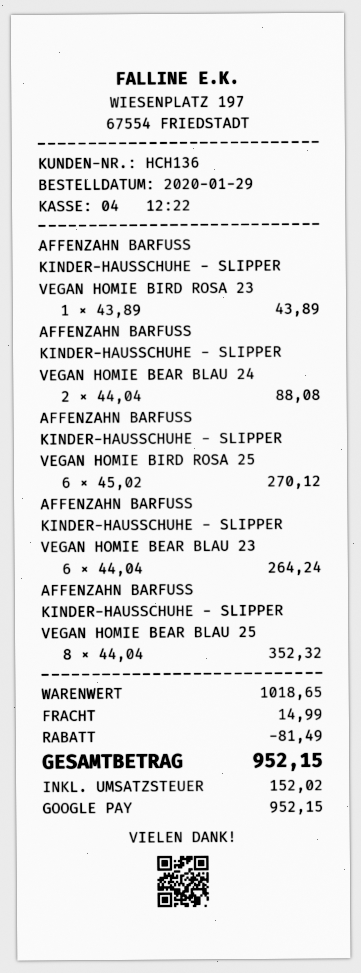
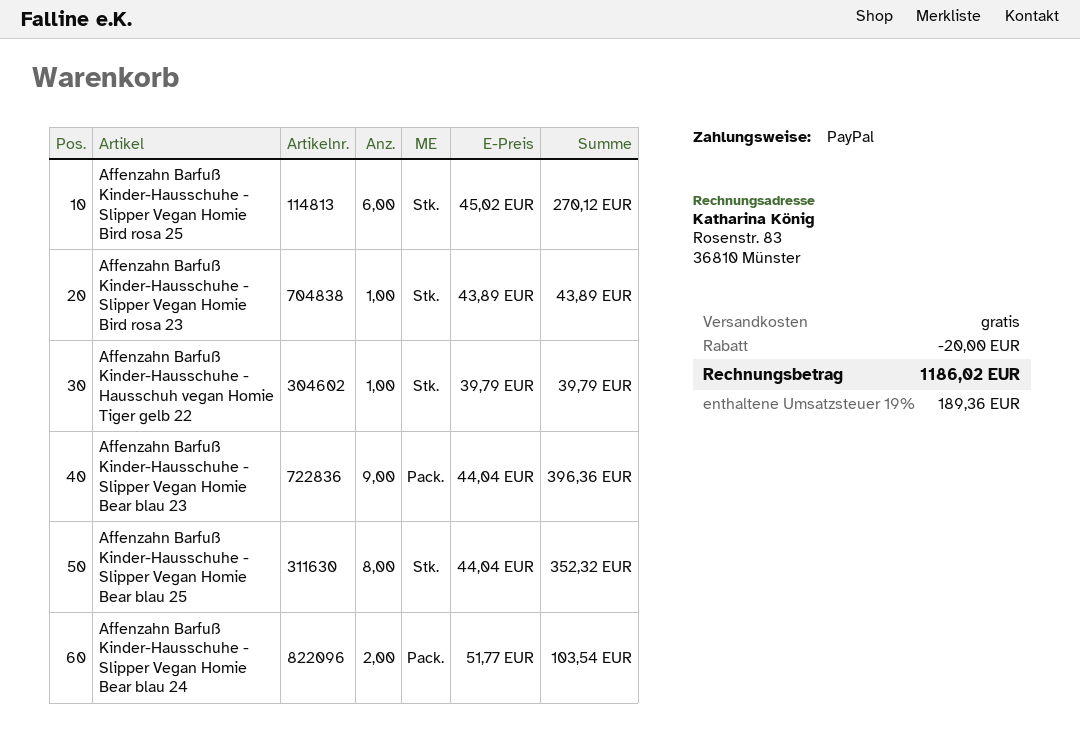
payment method: Google Pay -> PayPal
AFFENZAHN BARFUSS KINDER-HAUSSCHUHE - SLIPPER VEGAN HOMIE BEAR BLAU 24: 2 x 44.04 = 88.08 -> 2 x 51.77 = 103.54
AFFENZAHN BARFUSS KINDER-HAUSSCHUHE - SLIPPER VEGAN HOMIE BEAR BLAU 23: 6 x 44.04 = 264.24 -> 9 x 44.04 = 396.36
Affenzahn Barfuß Kinder-Hausschuhe - Hausschuh vegan Homie Tiger gelb 22: none -> 1 x 39.79 = 39.79
discount: 81.49 -> 20.00
shipping: 14.99 -> 0.00
tax: 152.02 -> 189.36
total: 952.15 -> 1186.02

